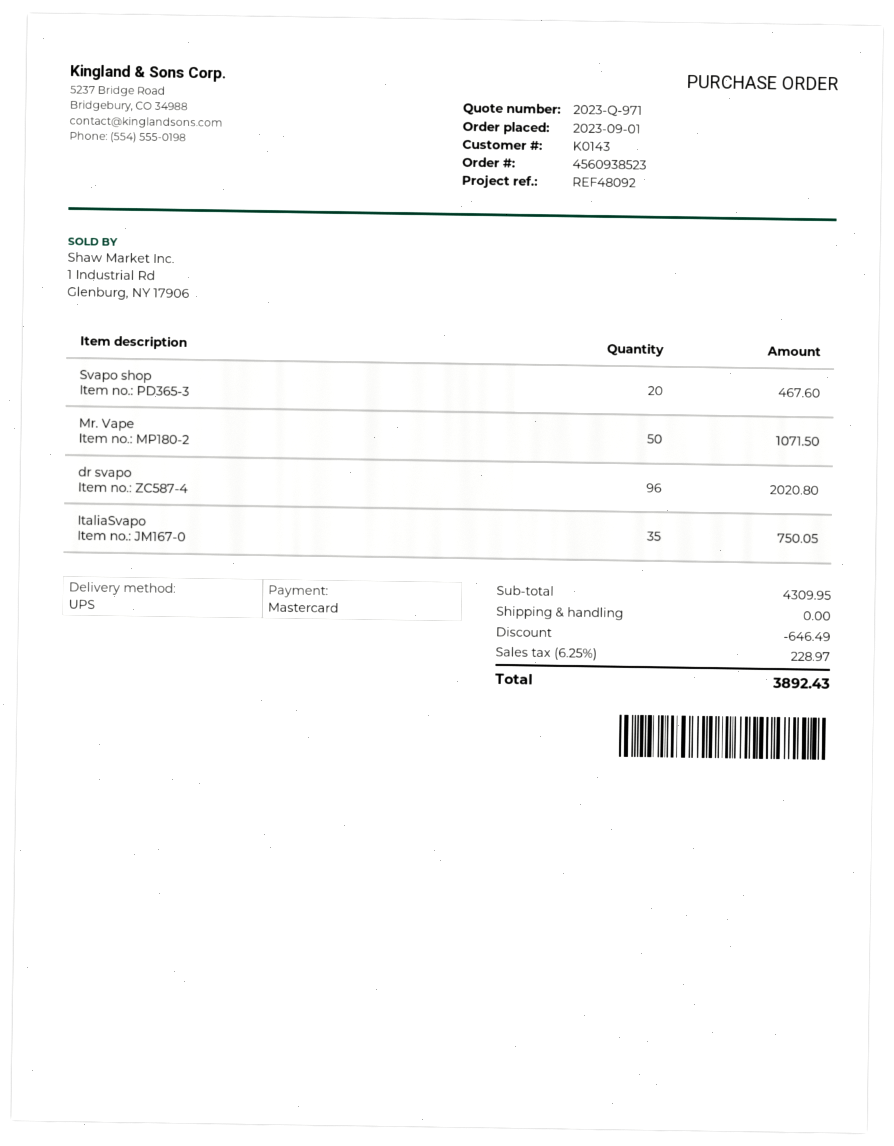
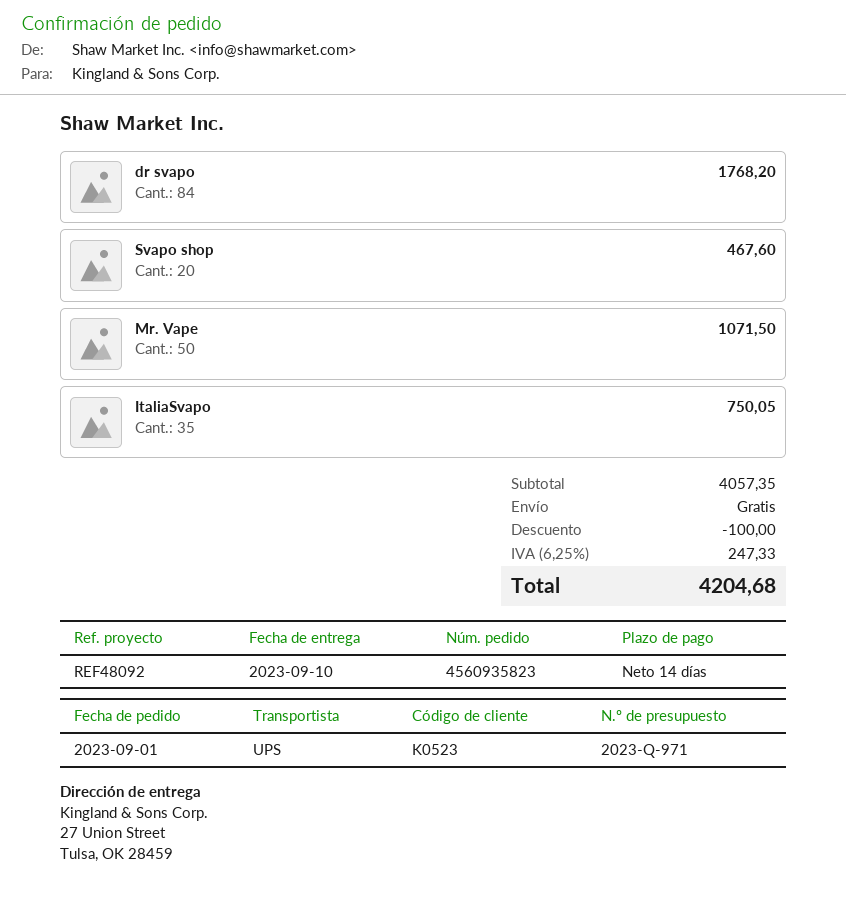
order number: 4560938523 -> 4560935823
customer number: K0143 -> K0523
dr svapo: 96 for 2020.80 -> 84 for 1768.20
subtotal: 4309.95 -> 4057.35
discount: 646.49 -> 100.00
tax: 6.25% = 228.97 -> 6.25% = 247.33
total: 3892.43 -> 4204.68

